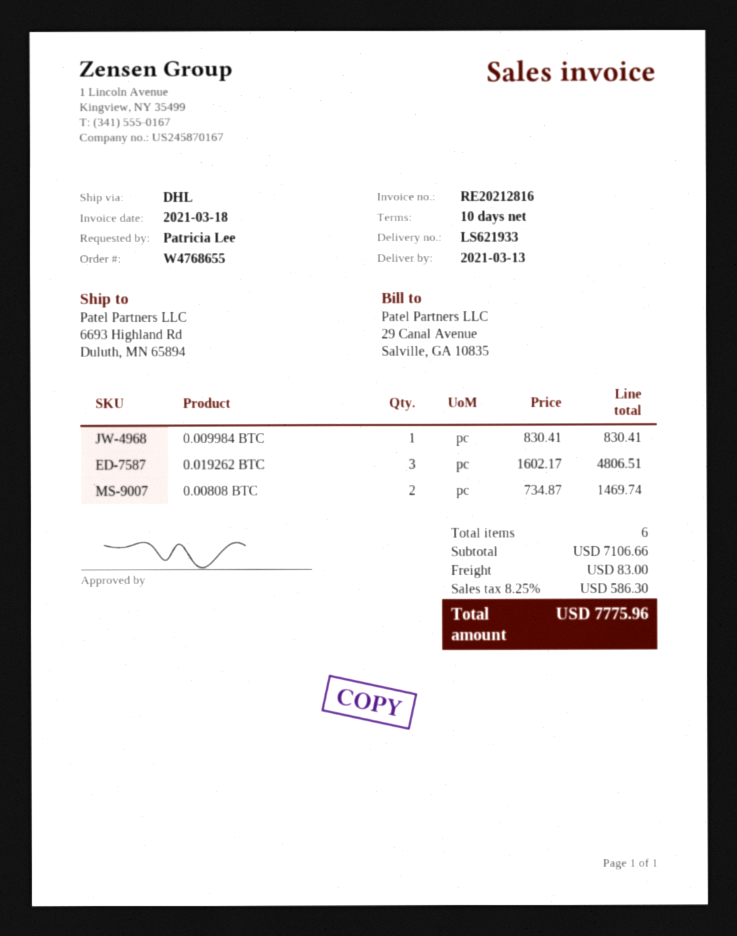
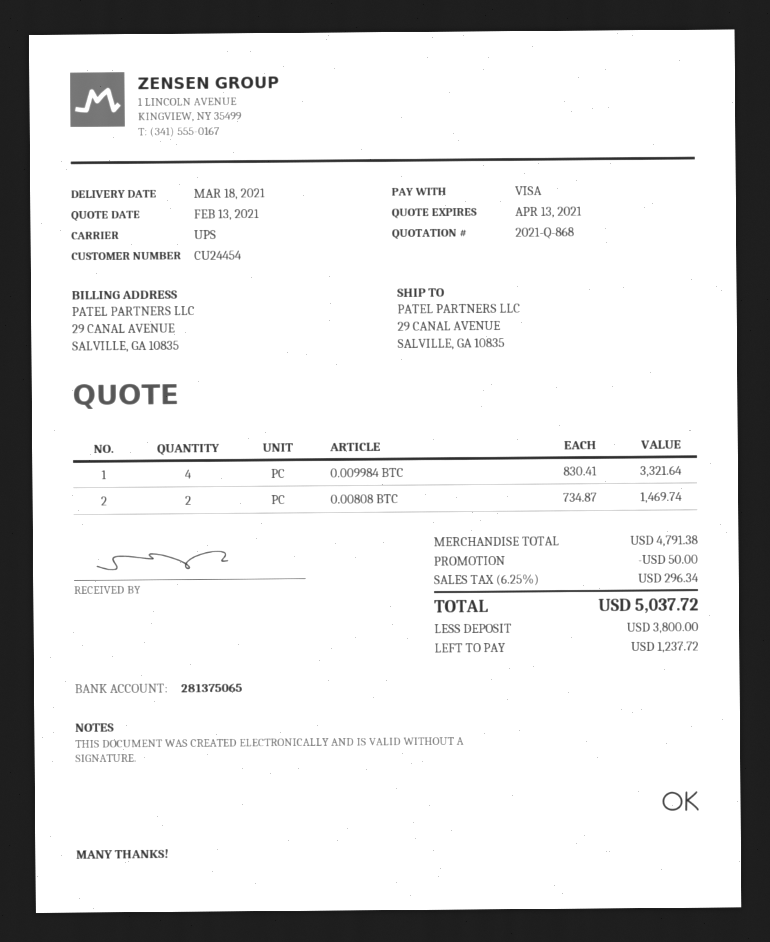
delivery date: 2021-03-13 -> 2021-03-18
shipping method: DHL -> UPS
ship to: 6693 Highland Rd, Duluth, MN 65894 -> 29 CANAL AVENUE, SALVILLE, GA 10835
0.009984 BTC: 1 x 830.41 = 830.41 -> 4 x 830.41 = 3321.64
0.019262 BTC: 3 x 1602.17 = 4806.51 -> none
subtotal: 7106.66 -> 4791.38
discount: none -> 50.00
shipping: 83.00 -> none
tax: 8.25% = 586.30 -> 6.25% = 296.34
total: 7775.96 -> 5037.72

